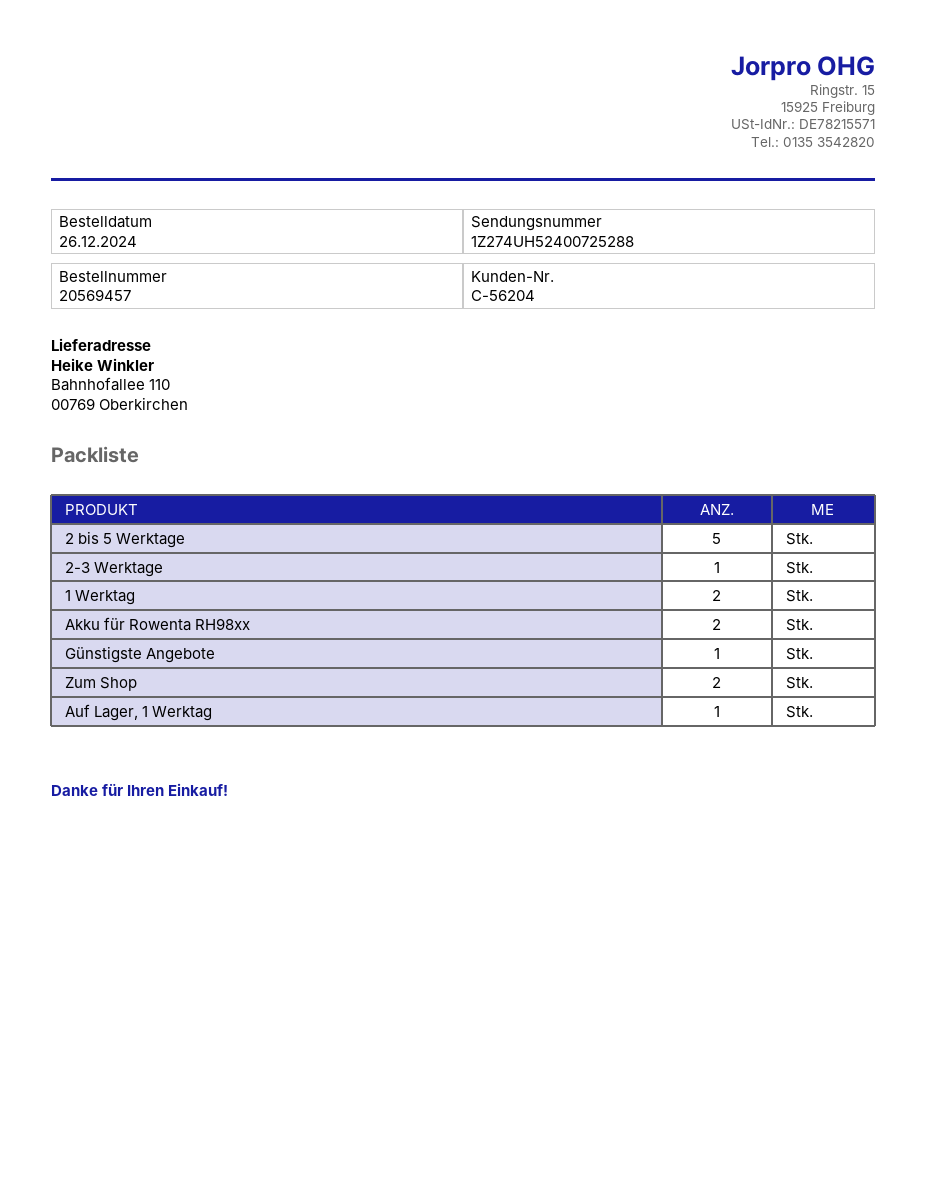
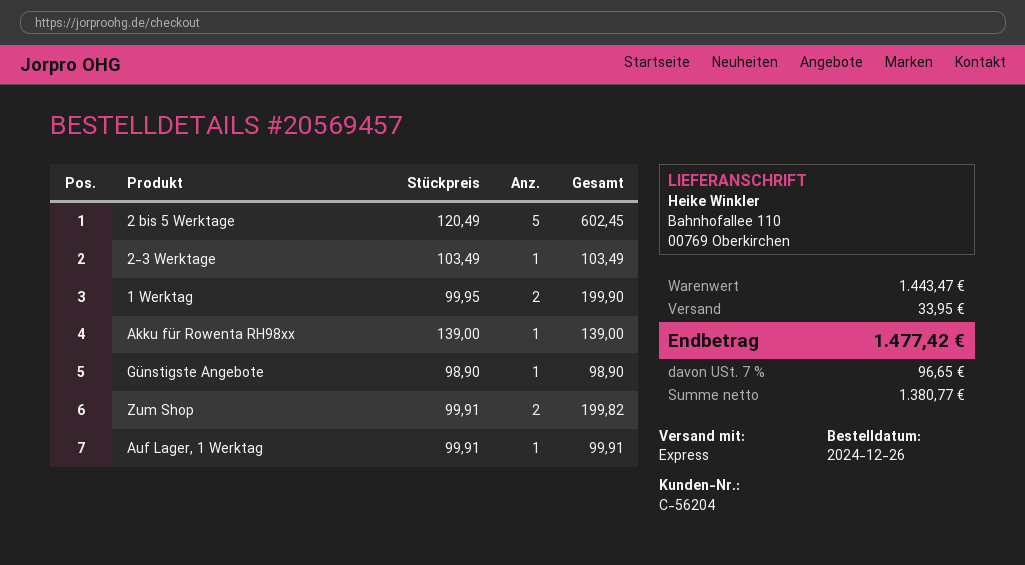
Akku für Rowenta RH98xx: 2 -> 1

